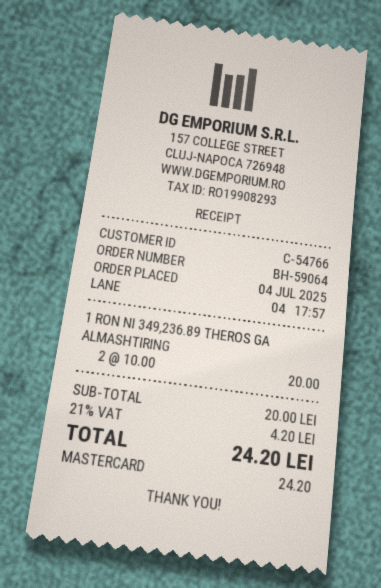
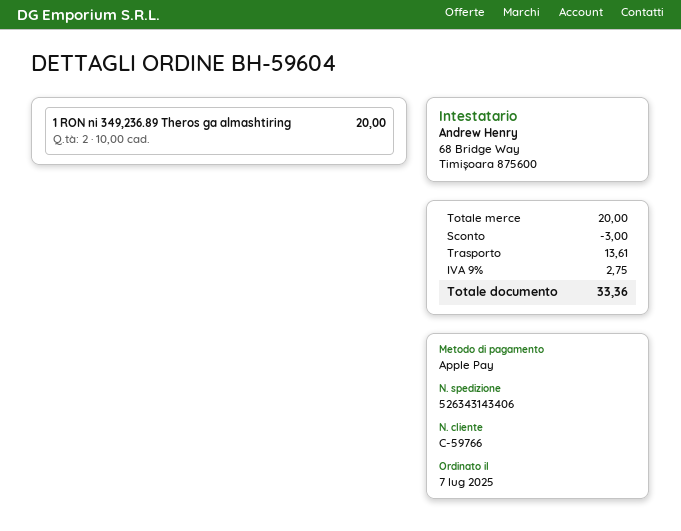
order number: BH-59064 -> BH-59604
order date: 2025-07-04 -> 2025-07-07
customer number: C-54766 -> C-59766
payment method: Mastercard -> Apple Pay
discount: none -> 3.00
shipping: none -> 13.61
tax: 21% = 4.20 -> 9% = 2.75
total: 24.20 -> 33.36

